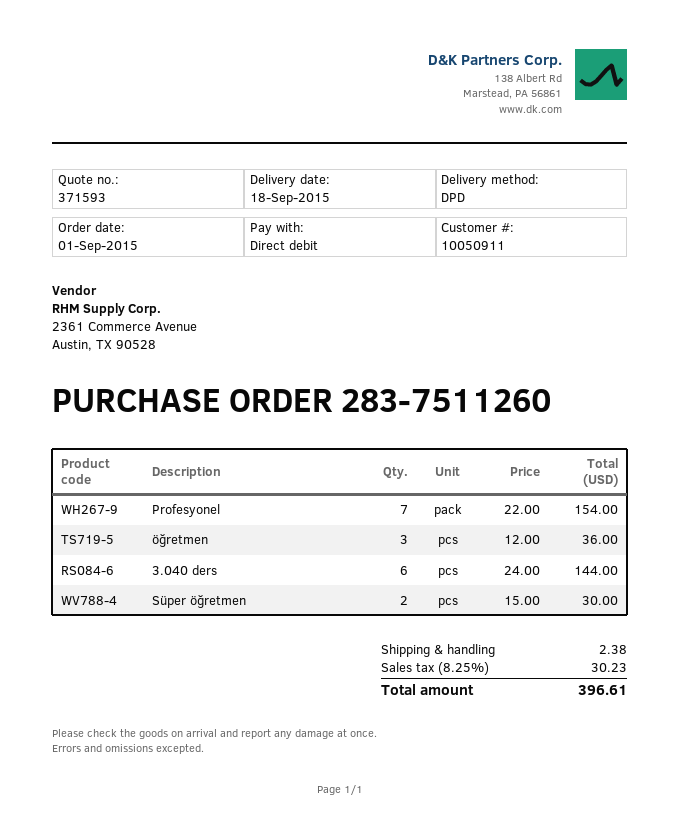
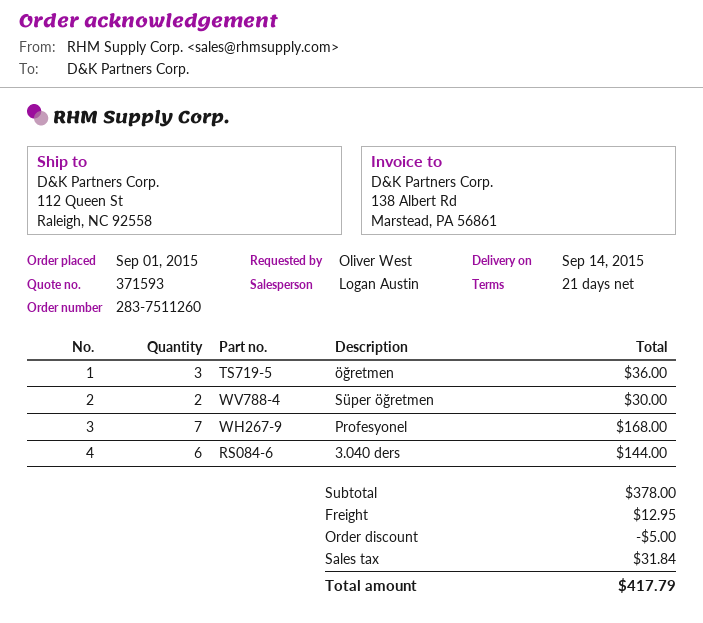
delivery date: 2015-09-18 -> 2015-09-14
Profesyonel: 7 for 154.00 -> 7 for 168.00
discount: none -> 5.00
shipping: 2.38 -> 12.95
tax: 30.23 -> 31.84
total: 396.61 -> 417.79

